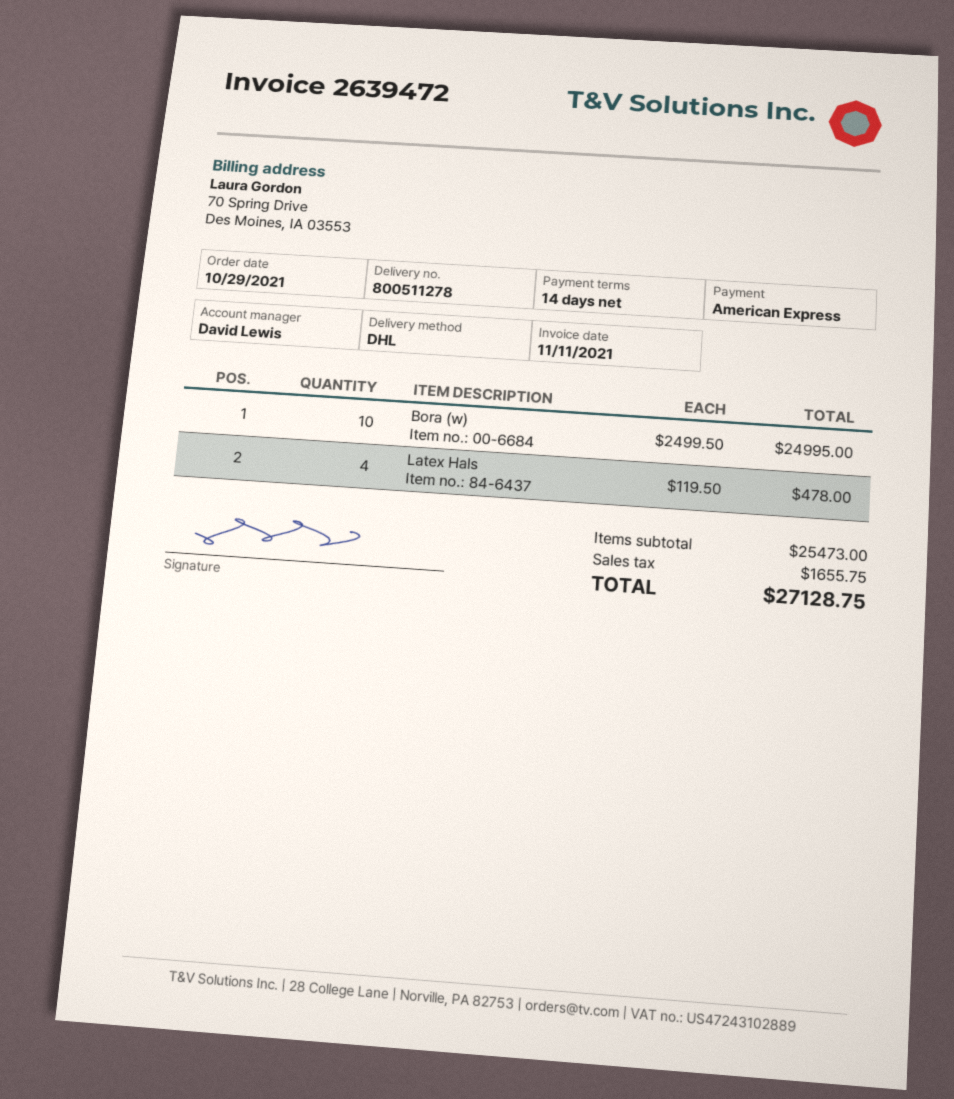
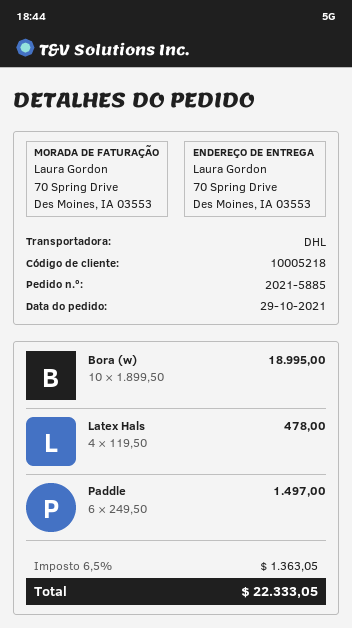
Bora (w): 10 x 2499.50 = 24995.00 -> 10 x 1899.50 = 18995.00
Paddle: none -> 6 x 249.50 = 1497.00
tax: 1655.75 -> 1363.05
total: 27128.75 -> 22333.05

